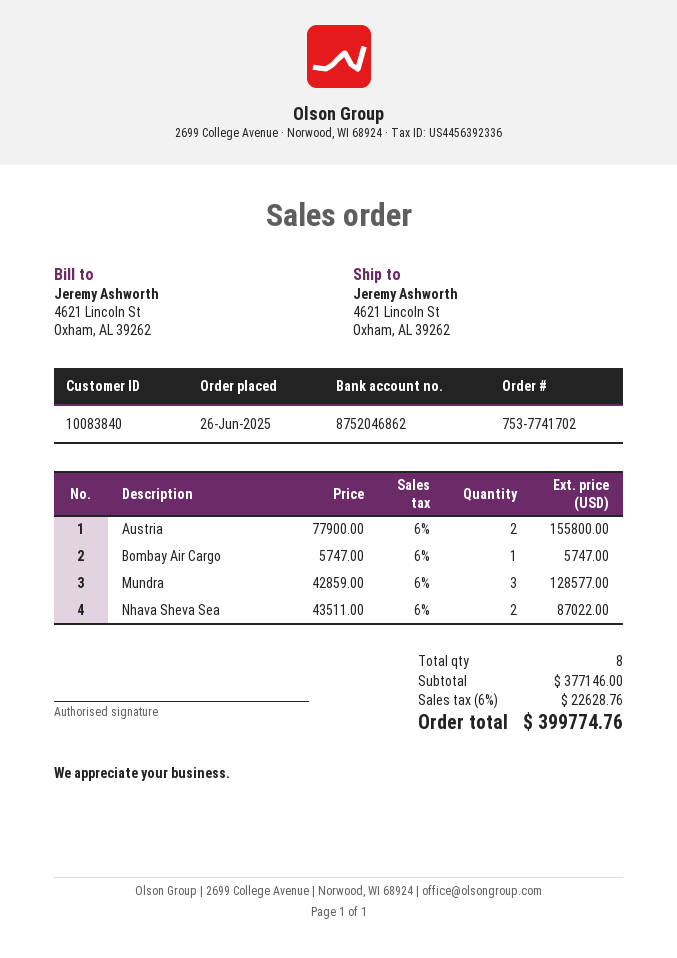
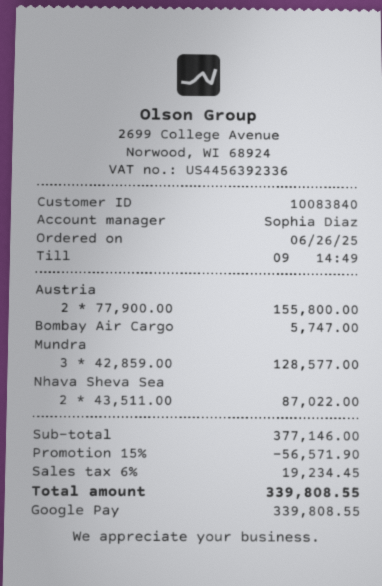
discount: none -> 15% = 56571.90
tax: 6% = 22628.76 -> 6% = 19234.45
total: 399774.76 -> 339808.55

